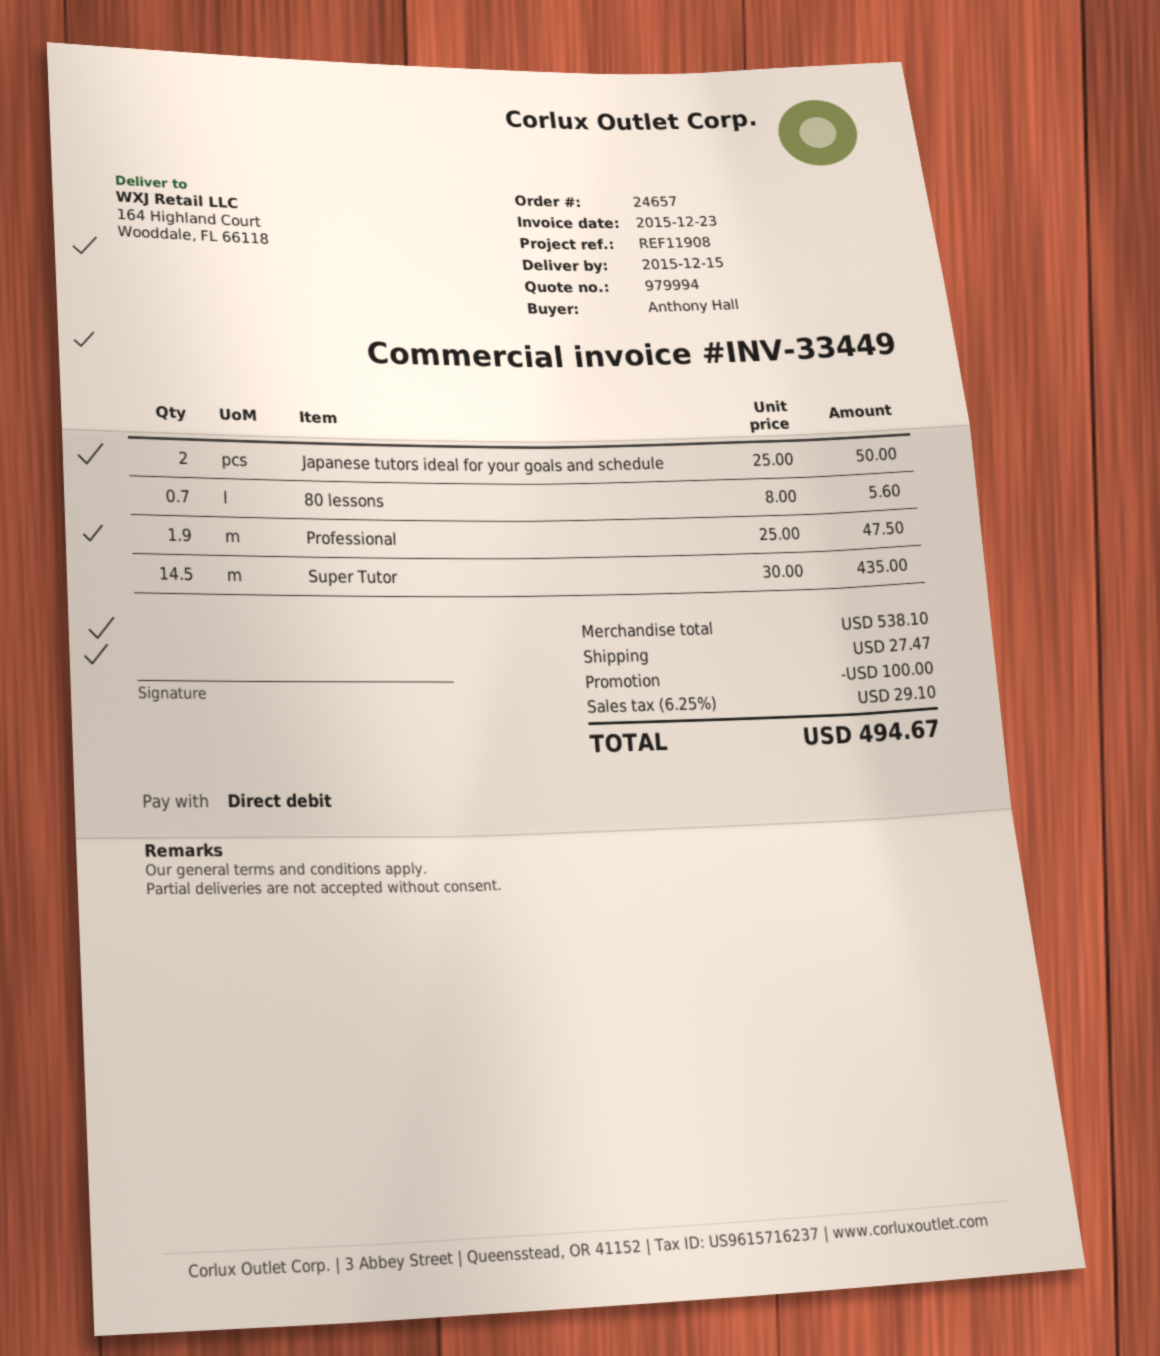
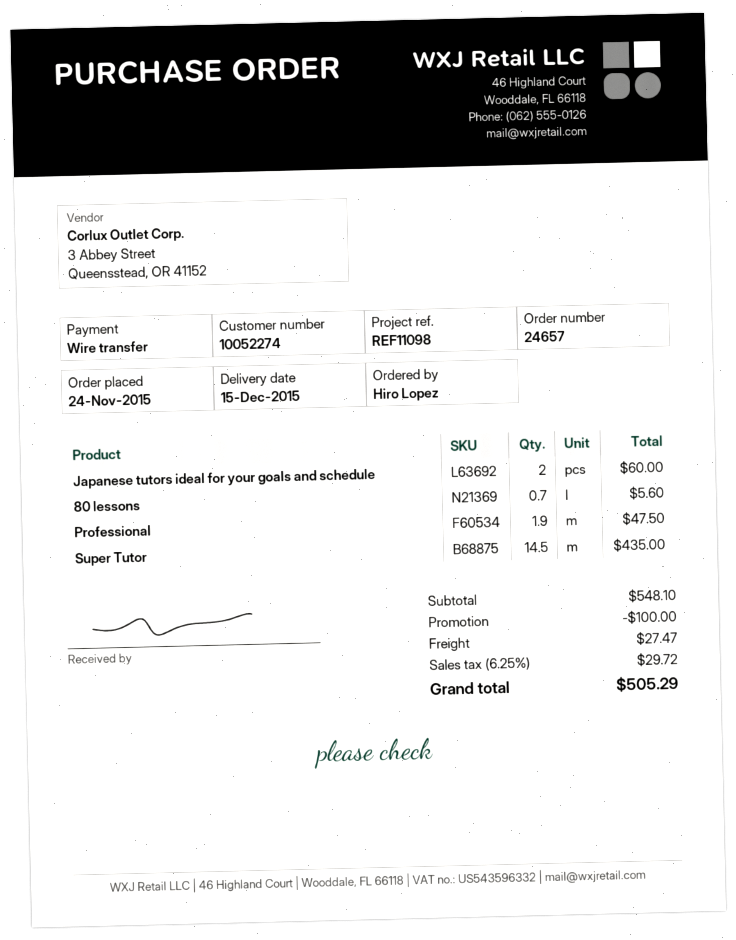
reference: REF11908 -> REF11098
ordered by: Anthony Hall -> Hiro Lopez
payment method: direct debit -> bank transfer
Japanese tutors ideal for your goals and schedule: 2 for 50.00 -> 2 for 60.00
subtotal: 538.10 -> 548.10
tax: 6.25% = 29.10 -> 6.25% = 29.72
total: 494.67 -> 505.29

